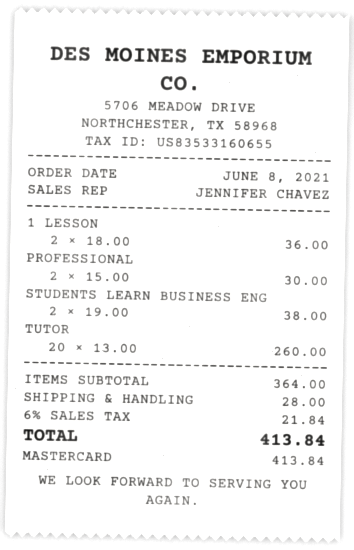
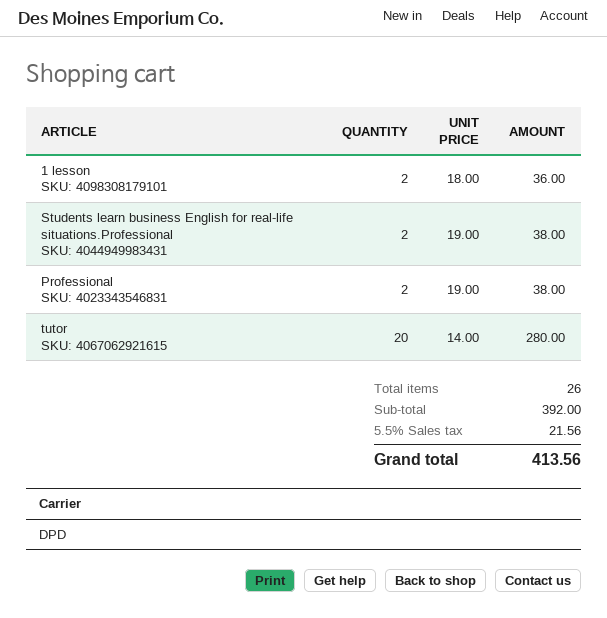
PROFESSIONAL: 2 x 15.00 = 30.00 -> 2 x 19.00 = 38.00
TUTOR: 20 x 13.00 = 260.00 -> 20 x 14.00 = 280.00
subtotal: 364.00 -> 392.00
shipping: 28.00 -> none
tax: 6% = 21.84 -> 5.5% = 21.56
total: 413.84 -> 413.56

